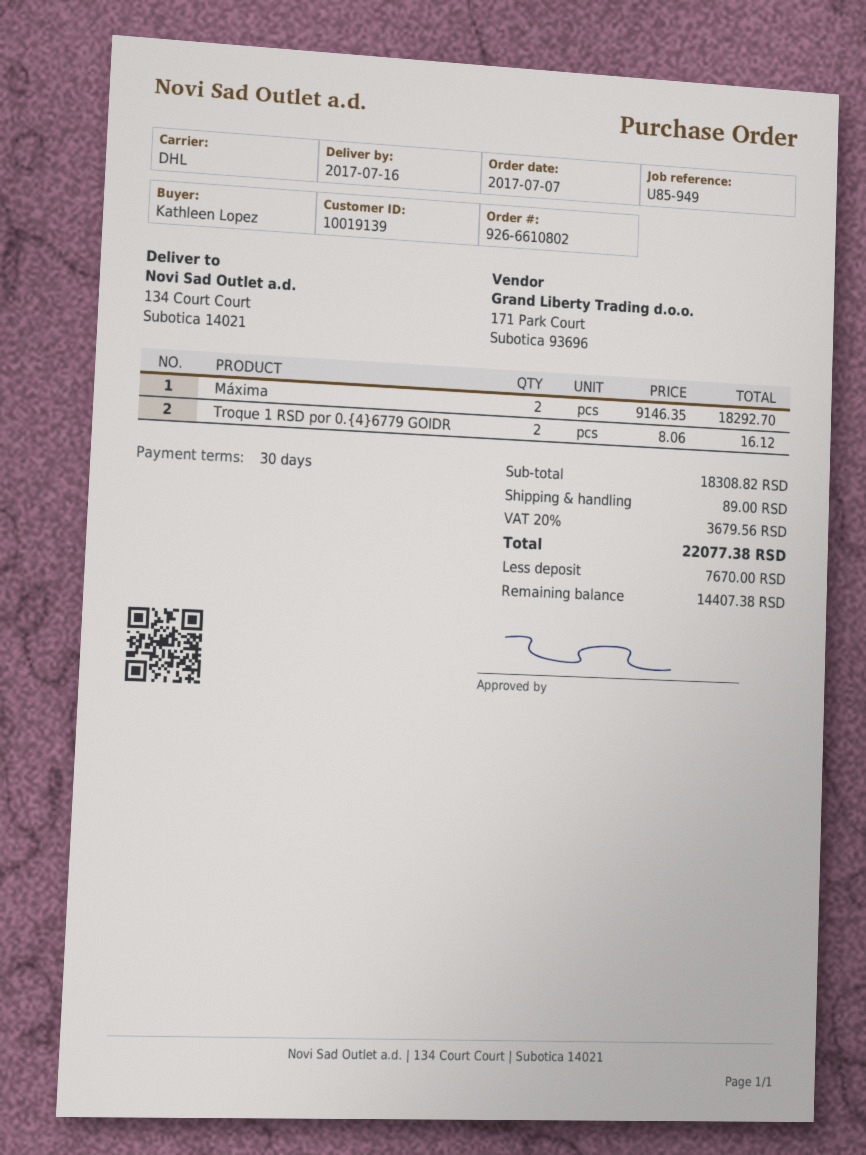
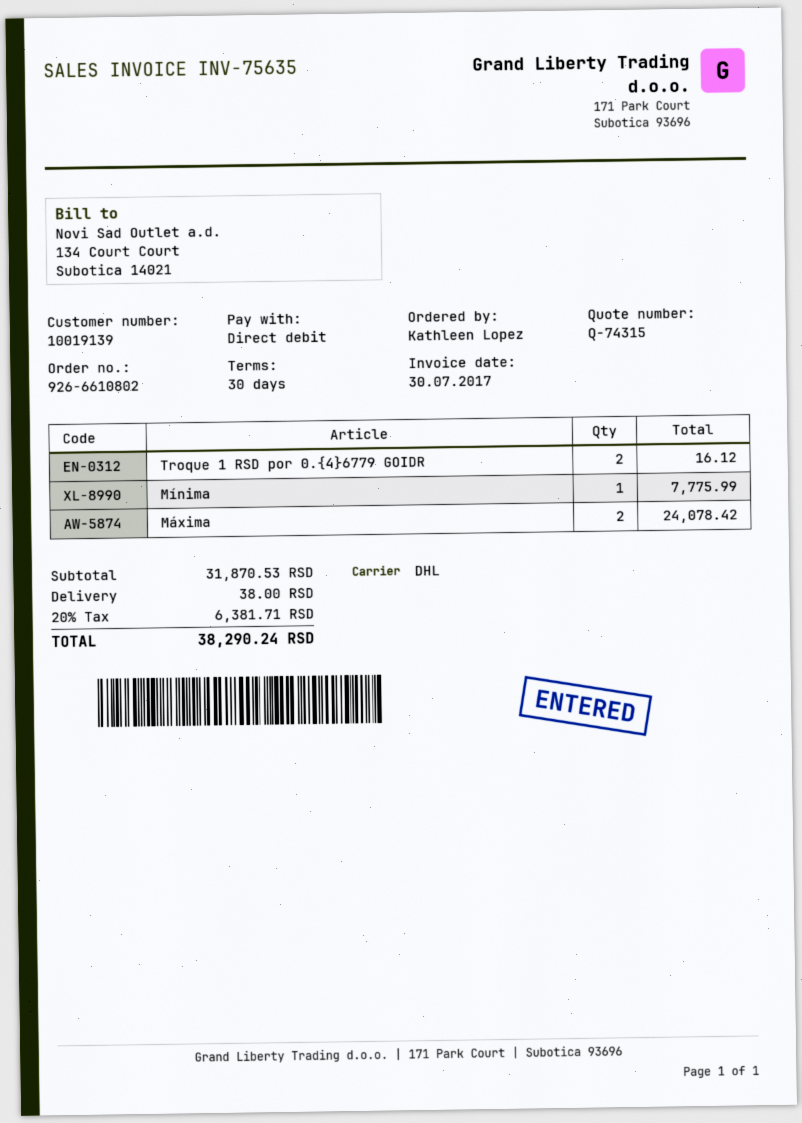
Máxima: 2 for 18292.70 -> 2 for 24078.42
Mínima: none -> 1 for 7775.99
subtotal: 18308.82 -> 31870.53
shipping: 89.00 -> 38.00
tax: 20% = 3679.56 -> 20% = 6381.71
total: 22077.38 -> 38290.24

